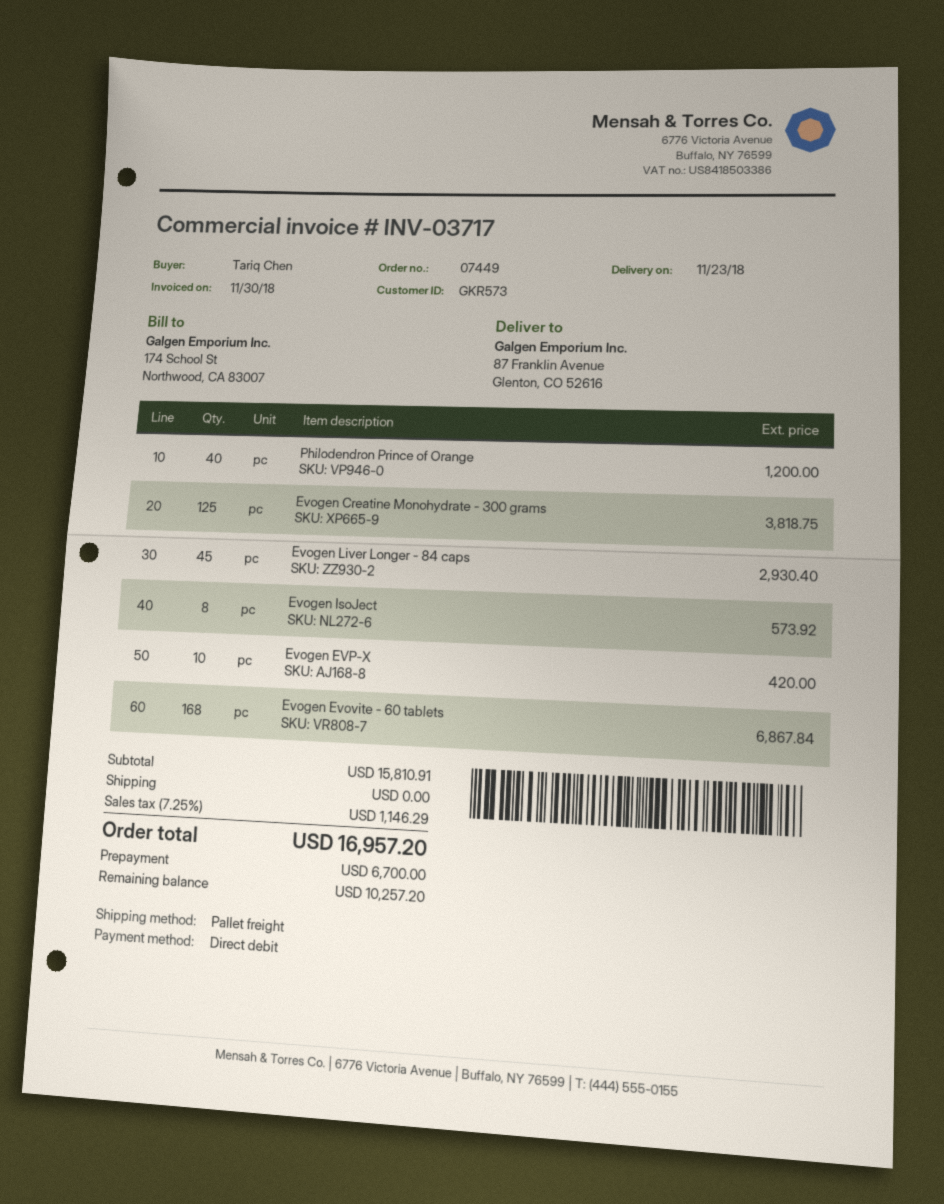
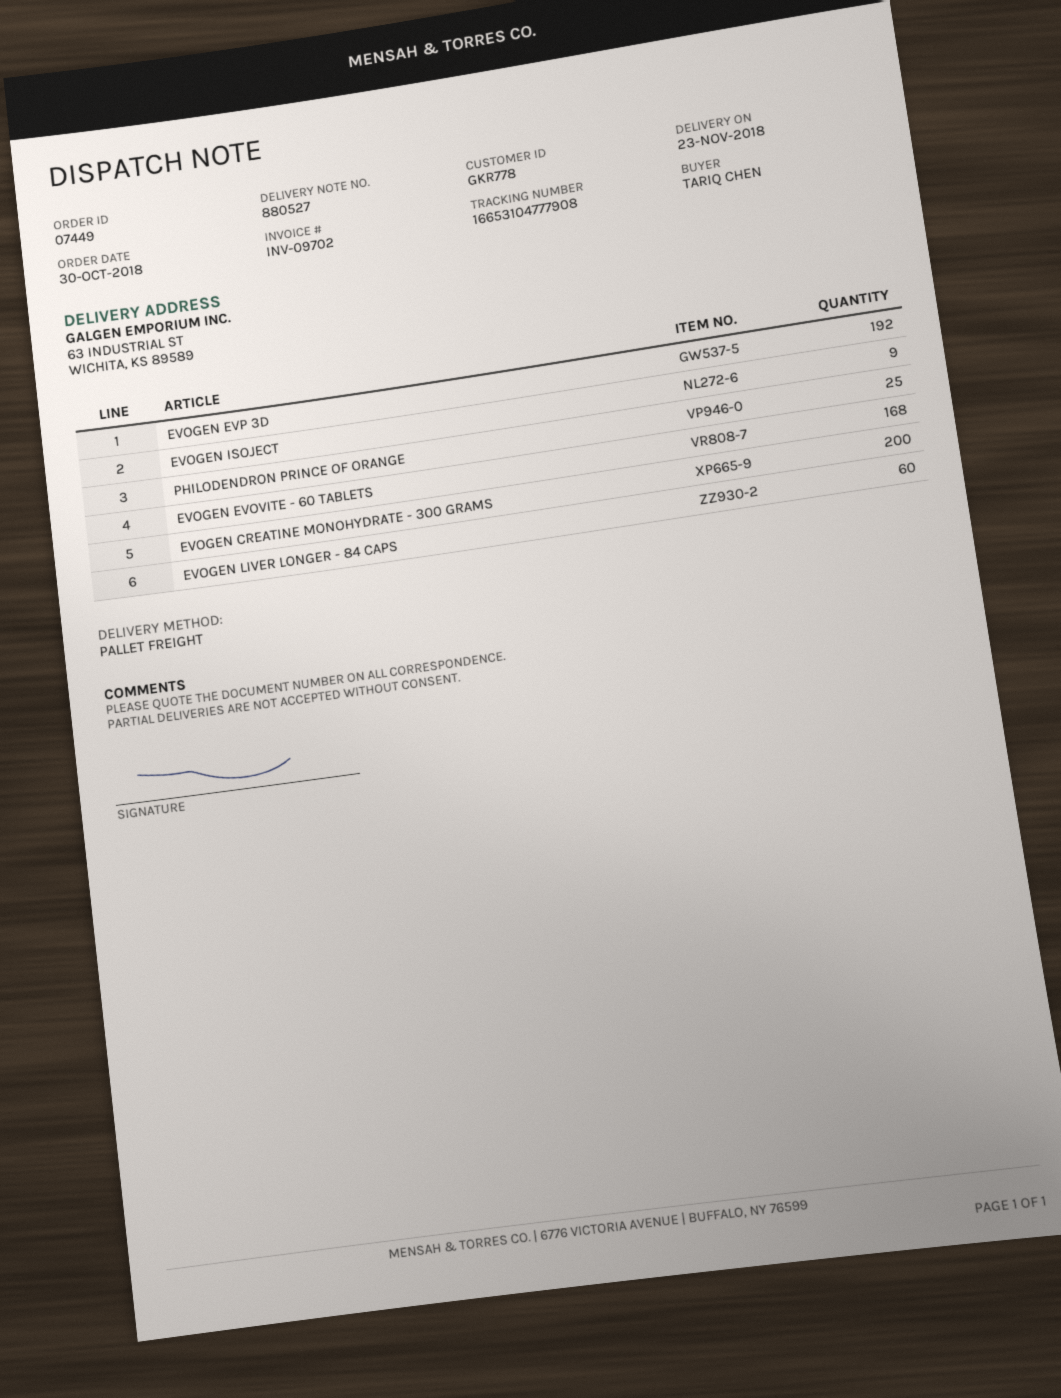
invoice number: INV-03717 -> INV-09702
customer number: GKR573 -> GKR778
ship to: 87 Franklin Avenue, Glenton, CO 52616 -> 63 INDUSTRIAL ST, WICHITA, KS 89589
Philodendron Prince of Orange: 40 -> 25
Evogen Creatine Monohydrate - 300 grams: 125 -> 200
Evogen Liver Longer - 84 caps: 45 -> 60
Evogen IsoJect: 8 -> 9
Evogen EVP-X: 10 -> none
EVOGEN EVP 3D: none -> 192

